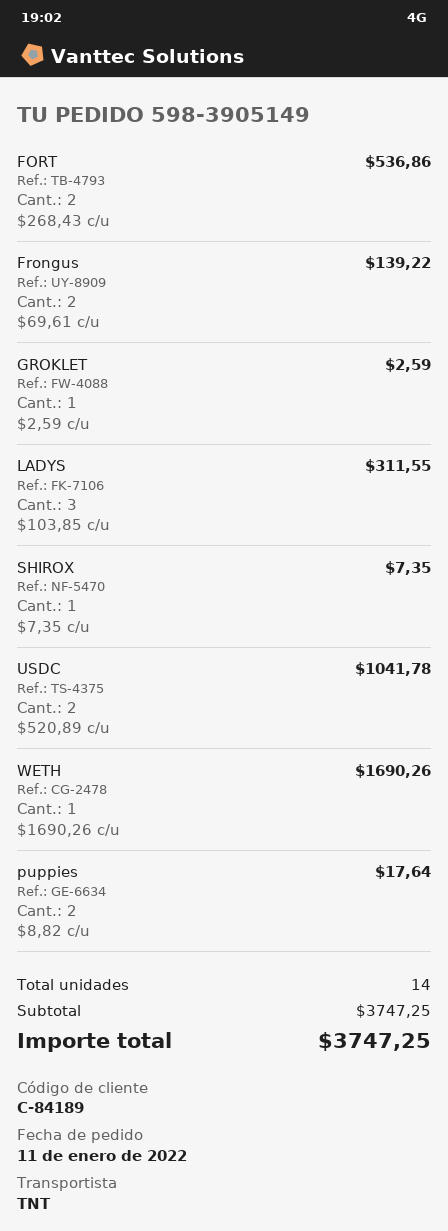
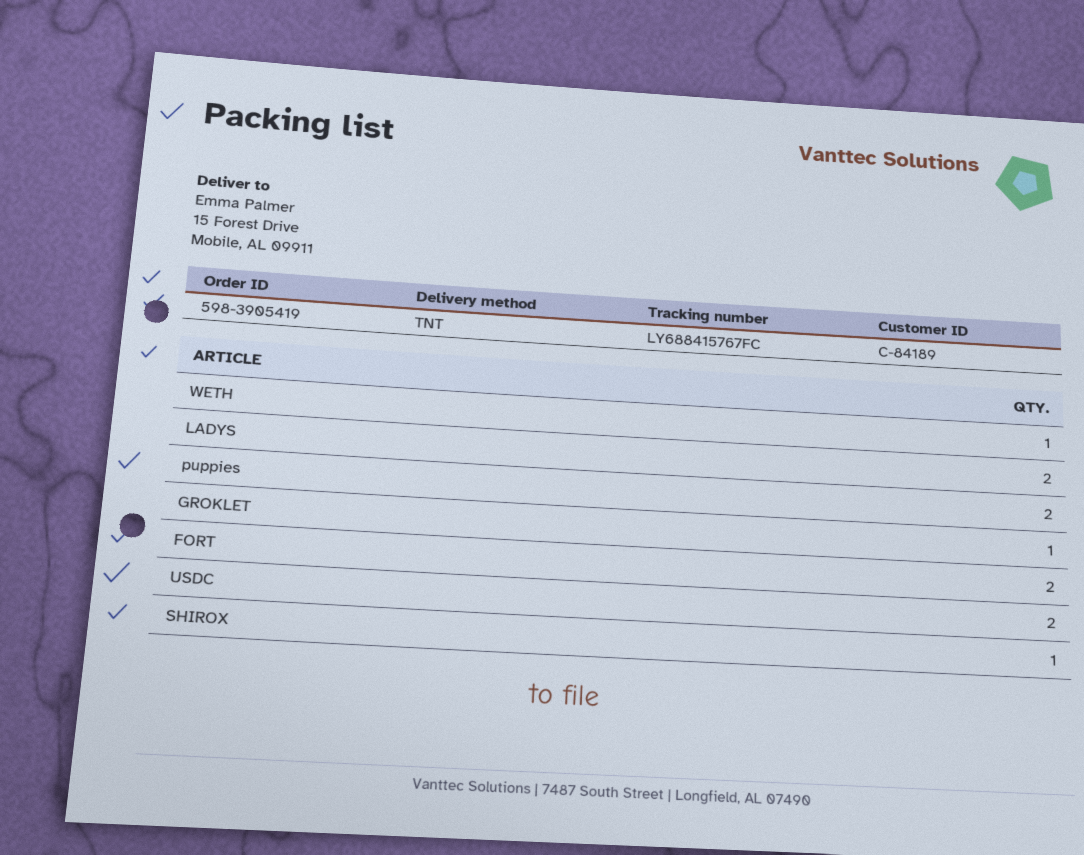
order number: 598-3905149 -> 598-3905419
Frongus: 2 -> none
LADYS: 3 -> 2

